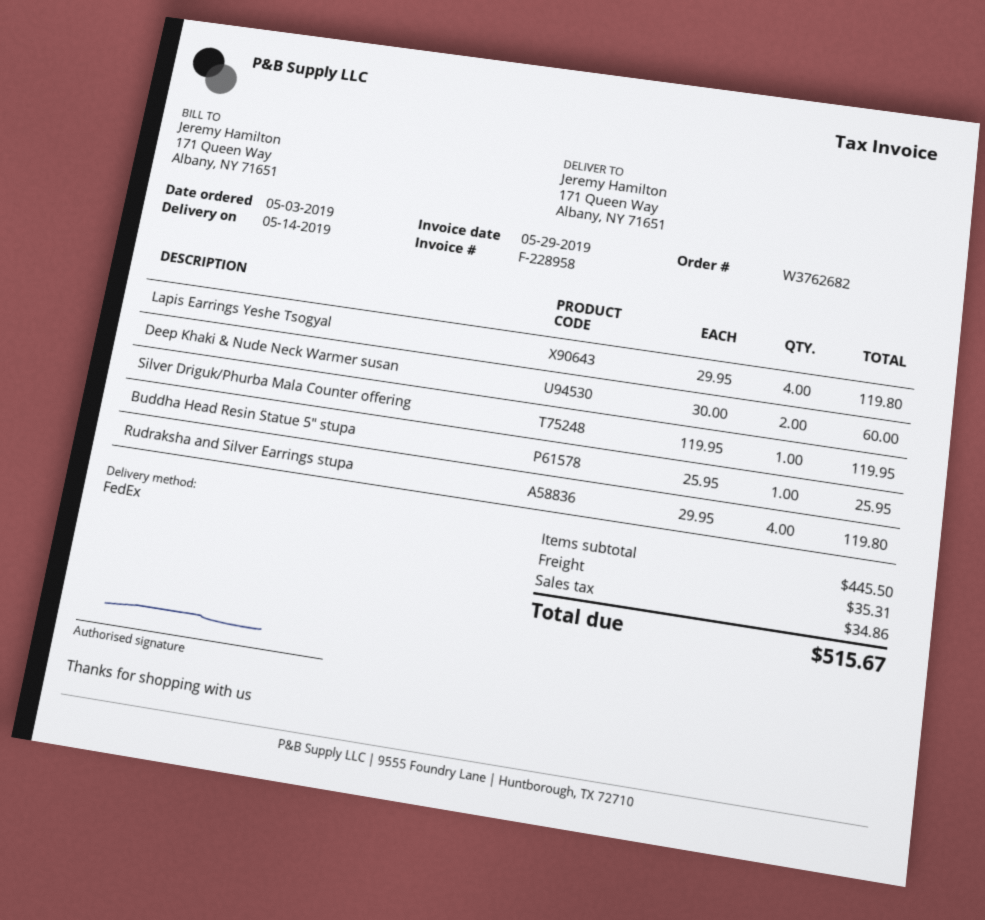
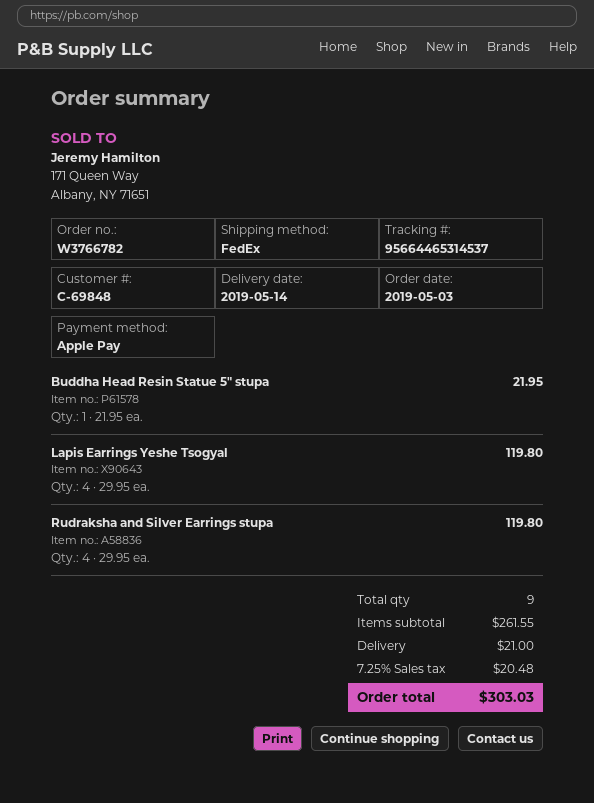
order number: W3762682 -> W3766782
Deep Khaki & Nude Neck Warmer susan: 2 x 30.00 = 60.00 -> none
Silver Driguk/Phurba Mala Counter offering: 1 x 119.95 = 119.95 -> none
Buddha Head Resin Statue 5" stupa: 1 x 25.95 = 25.95 -> 1 x 21.95 = 21.95
subtotal: 445.50 -> 261.55
shipping: 35.31 -> 21.00
tax: 34.86 -> 20.48
total: 515.67 -> 303.03

